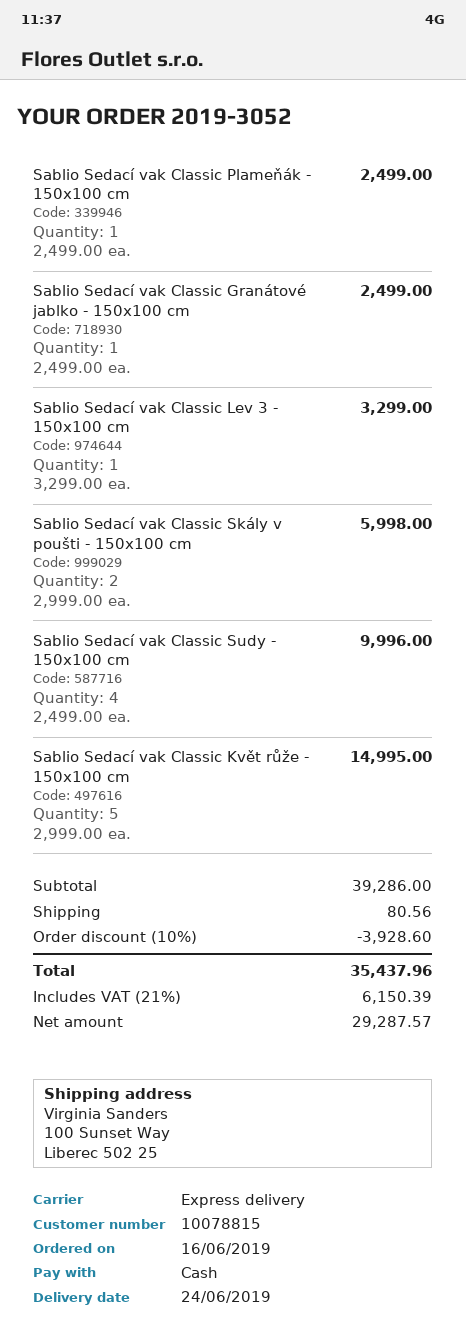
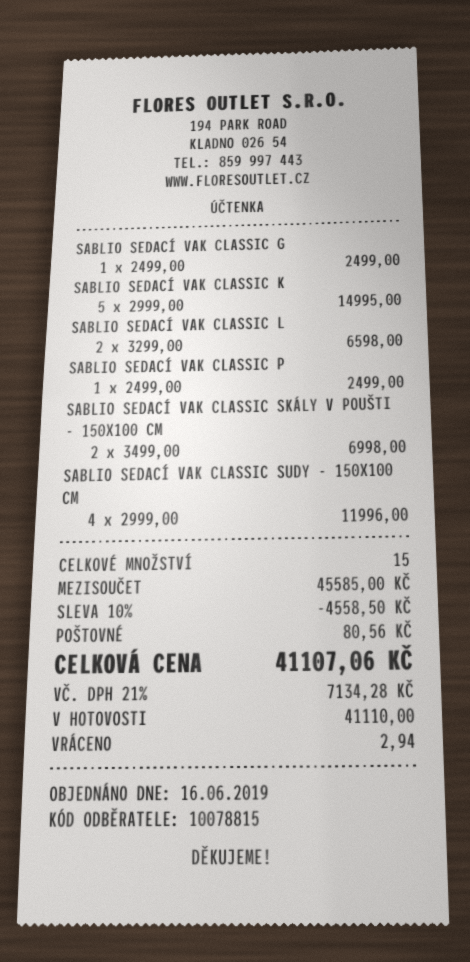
Sablio Sedací vak Classic Lev 3 - 150x100 cm: 1 x 3299.00 = 3299.00 -> 2 x 3299.00 = 6598.00
Sablio Sedací vak Classic Skály v poušti - 150x100 cm: 2 x 2999.00 = 5998.00 -> 2 x 3499.00 = 6998.00
Sablio Sedací vak Classic Sudy - 150x100 cm: 4 x 2499.00 = 9996.00 -> 4 x 2999.00 = 11996.00
subtotal: 39286.00 -> 45585.00
discount: 10% = 3928.60 -> 10% = 4558.50
tax: 21% = 6150.39 -> 21% = 7134.28
total: 35437.96 -> 41107.06

